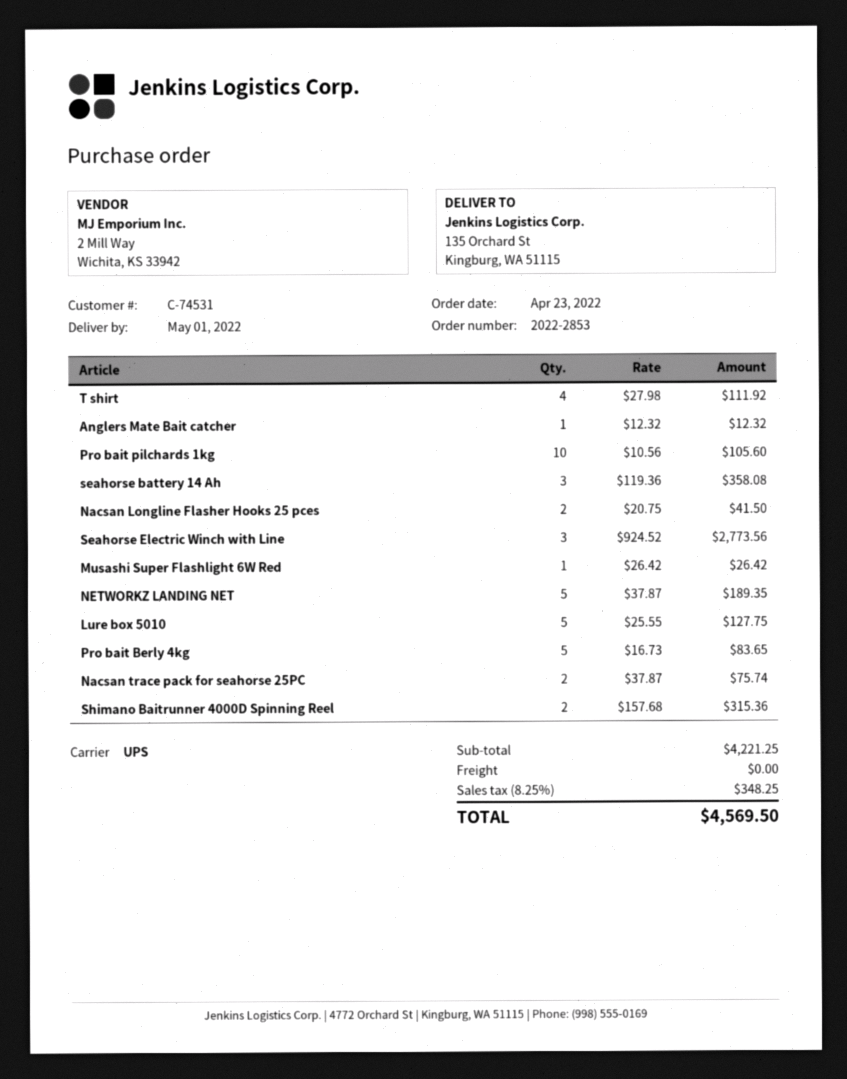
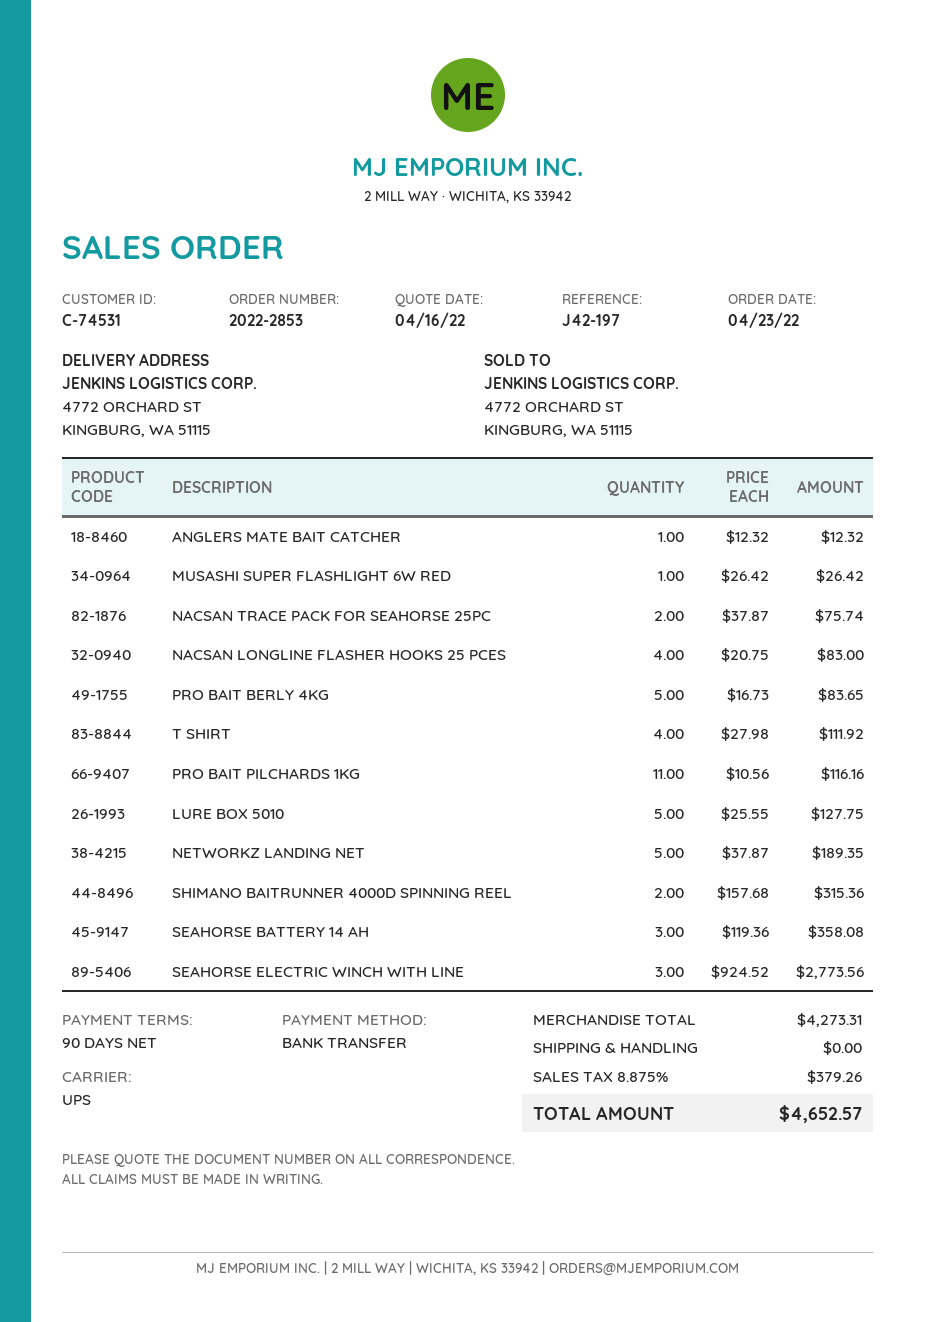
ship to: 135 Orchard St, Kingburg, WA 51115 -> 4772 ORCHARD ST, KINGBURG, WA 51115
Pro bait pilchards 1kg: 10 x 10.56 = 105.60 -> 11 x 10.56 = 116.16
Nacsan Longline Flasher Hooks 25 pces: 2 x 20.75 = 41.50 -> 4 x 20.75 = 83.00
subtotal: 4221.25 -> 4273.31
tax: 8.25% = 348.25 -> 8.875% = 379.26
total: 4569.50 -> 4652.57

